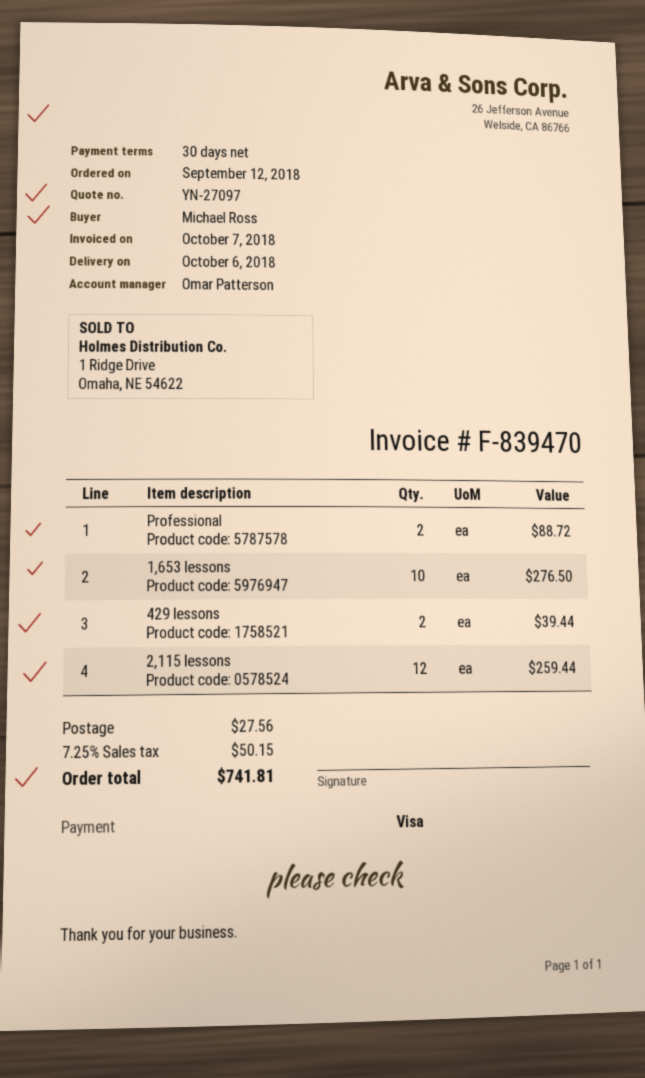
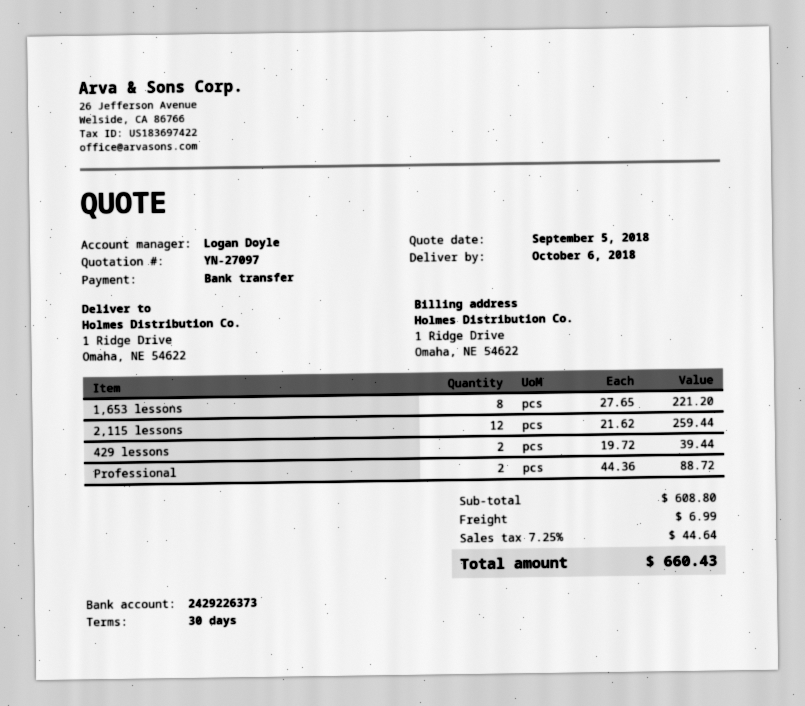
sales rep: Omar Patterson -> Logan Doyle
payment method: Visa -> bank transfer
1,653 lessons: 10 for 276.50 -> 8 for 221.20
shipping: 27.56 -> 6.99
tax: 7.25% = 50.15 -> 7.25% = 44.64
total: 741.81 -> 660.43

